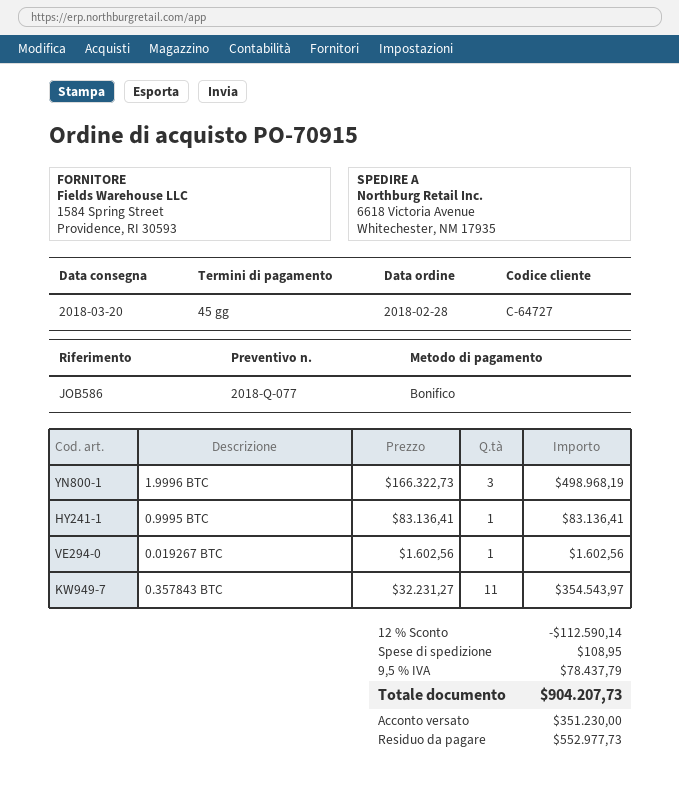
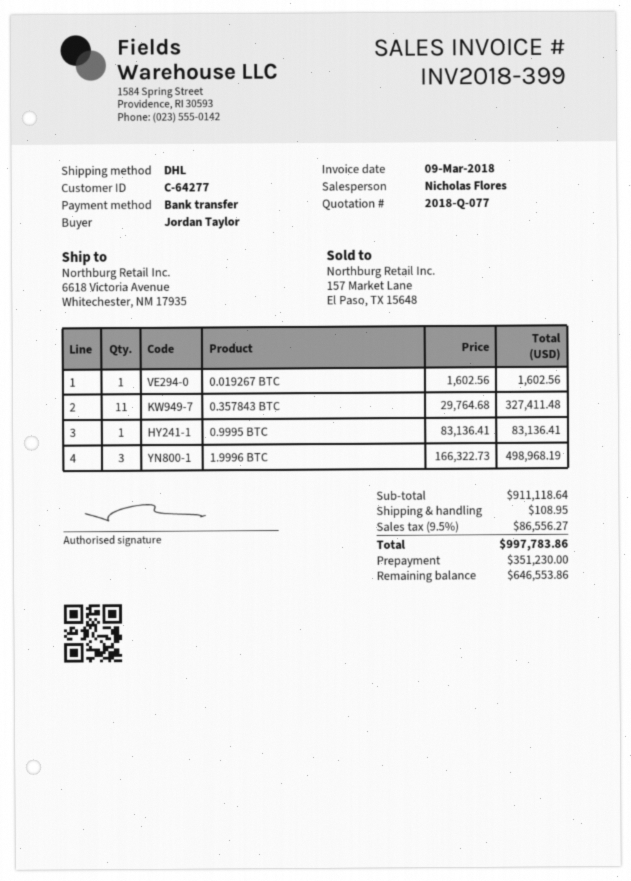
customer number: C-64727 -> C-64277
0.357843 BTC: 11 x 32231.27 = 354543.97 -> 11 x 29764.68 = 327411.48
discount: 12% = 112590.14 -> none
tax: 9.5% = 78437.79 -> 9.5% = 86556.27
total: 904207.73 -> 997783.86
balance: 552977.73 -> 646553.86

